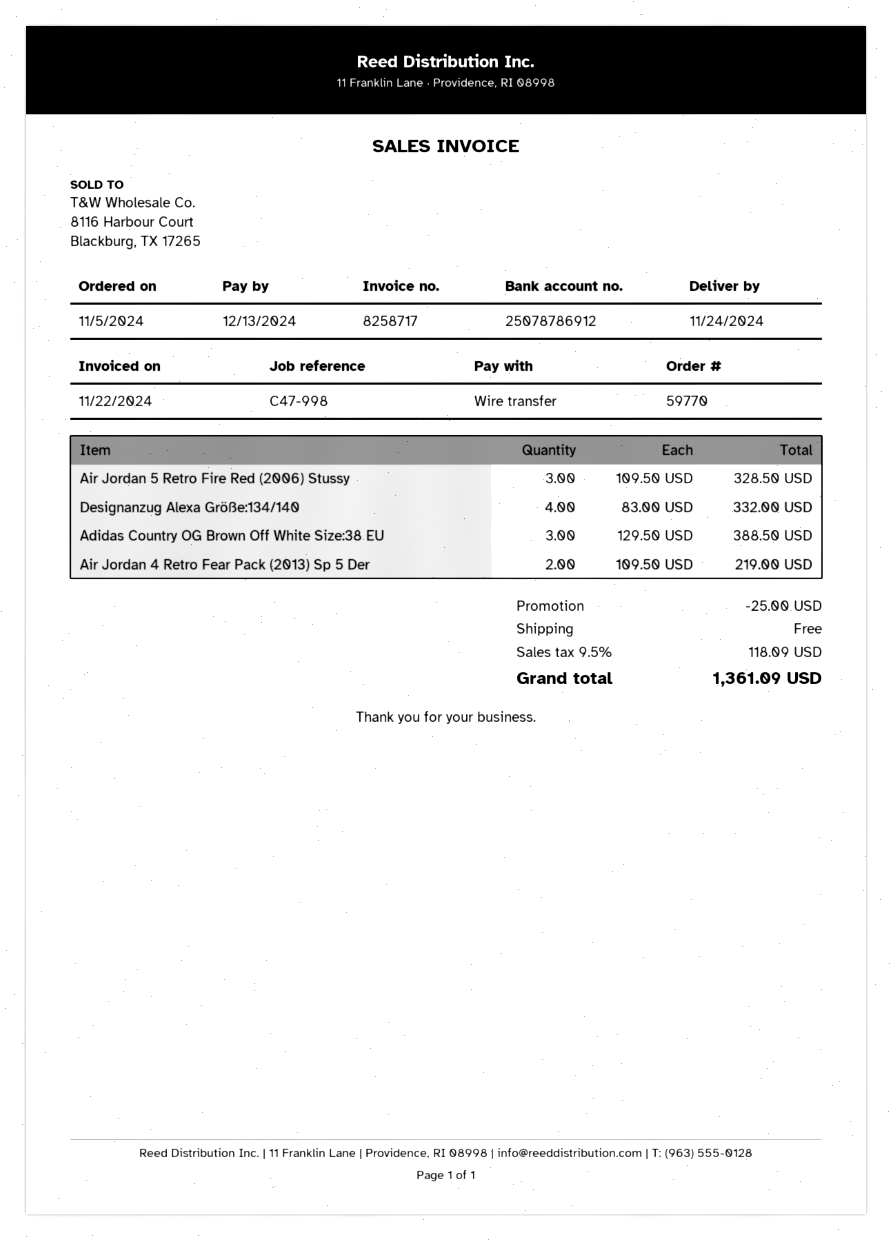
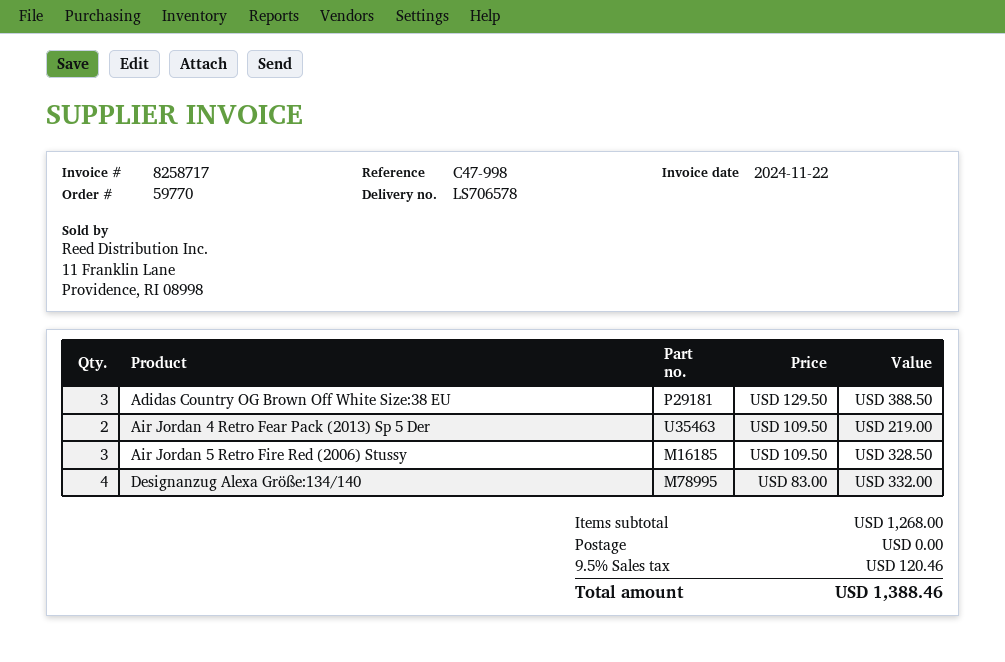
discount: 25.00 -> none
tax: 9.5% = 118.09 -> 9.5% = 120.46
total: 1361.09 -> 1388.46

